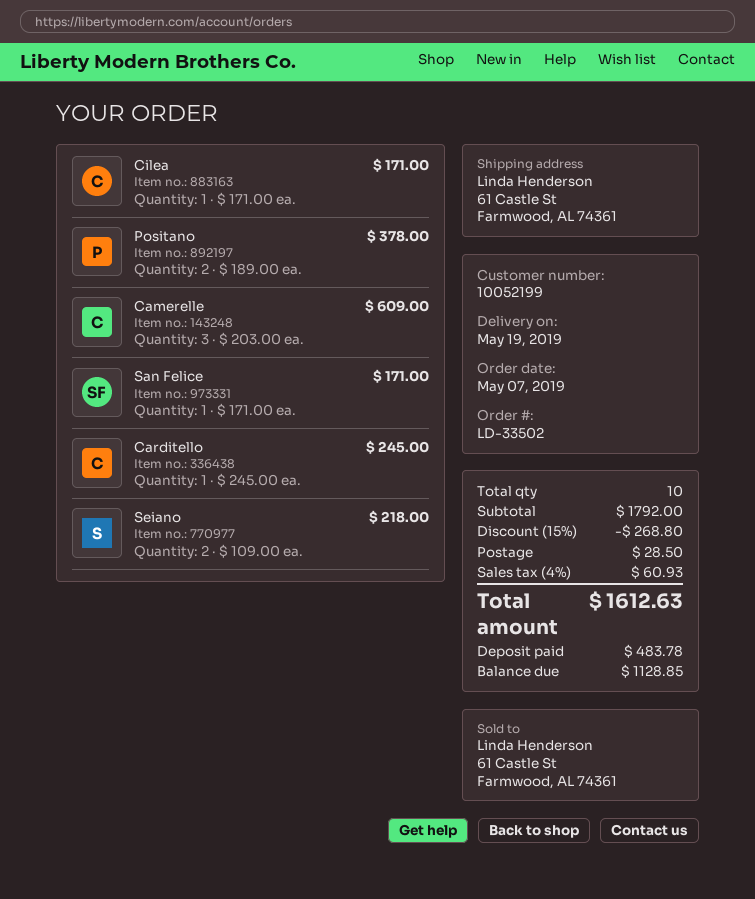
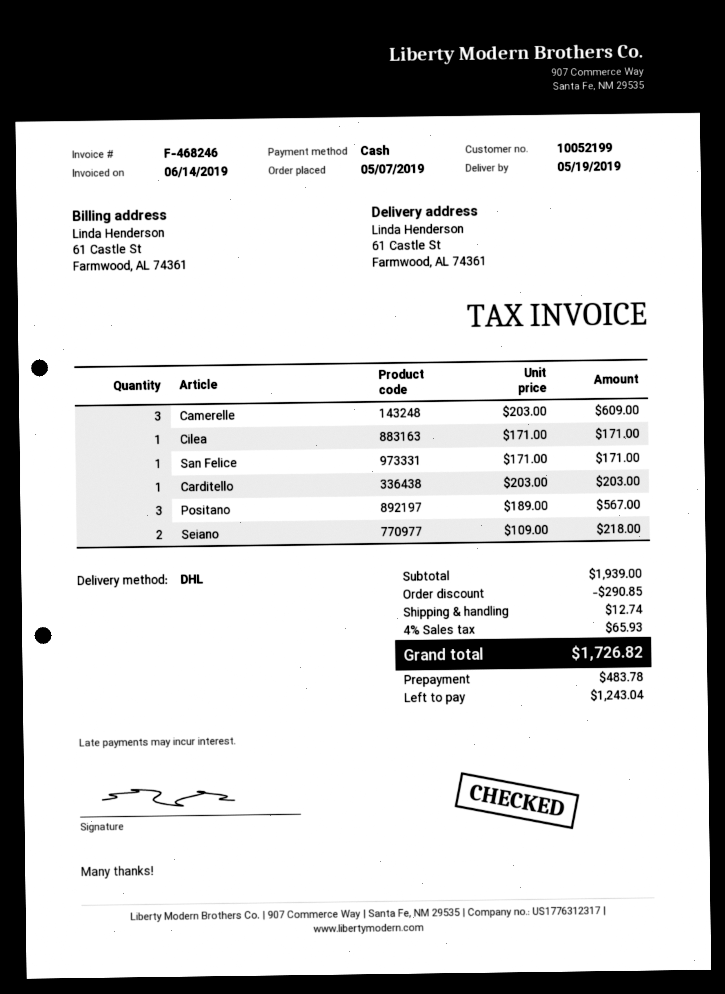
Positano: 2 x 189.00 = 378.00 -> 3 x 189.00 = 567.00
Carditello: 1 x 245.00 = 245.00 -> 1 x 203.00 = 203.00
subtotal: 1792.00 -> 1939.00
discount: 268.80 -> 290.85
shipping: 28.50 -> 12.74
tax: 4% = 60.93 -> 4% = 65.93
total: 1612.63 -> 1726.82
balance: 1128.85 -> 1243.04

